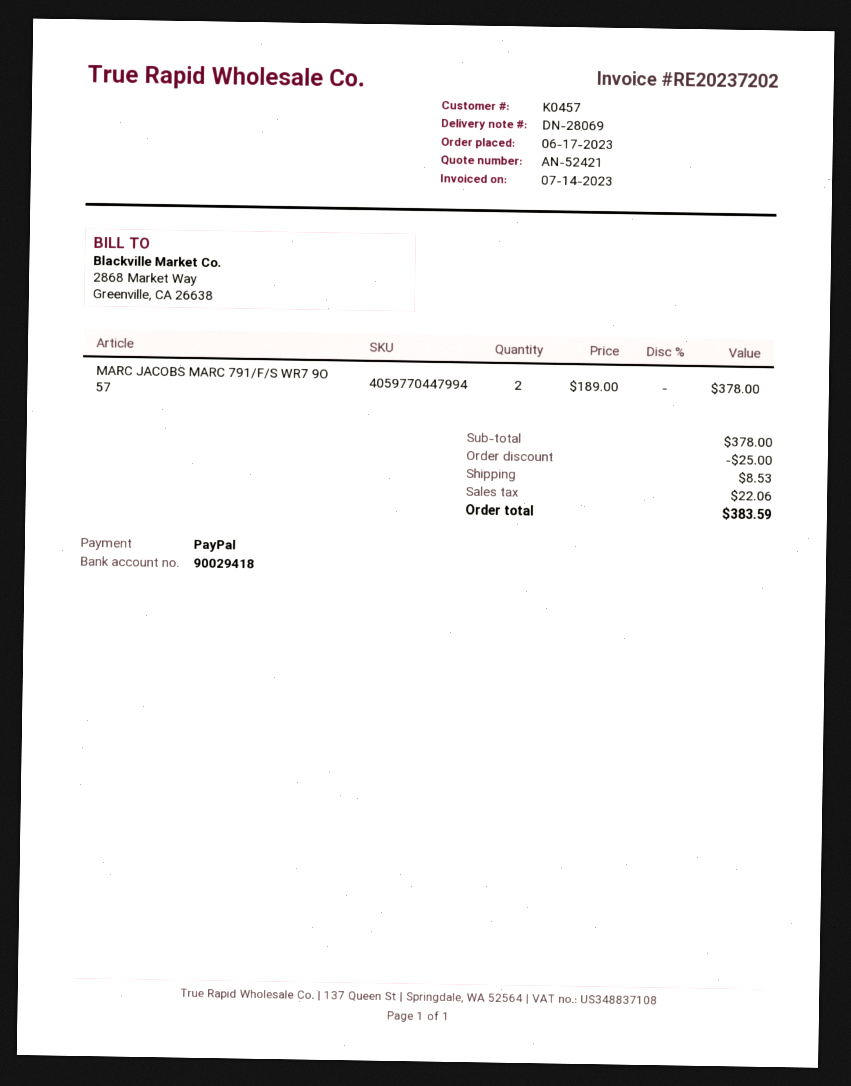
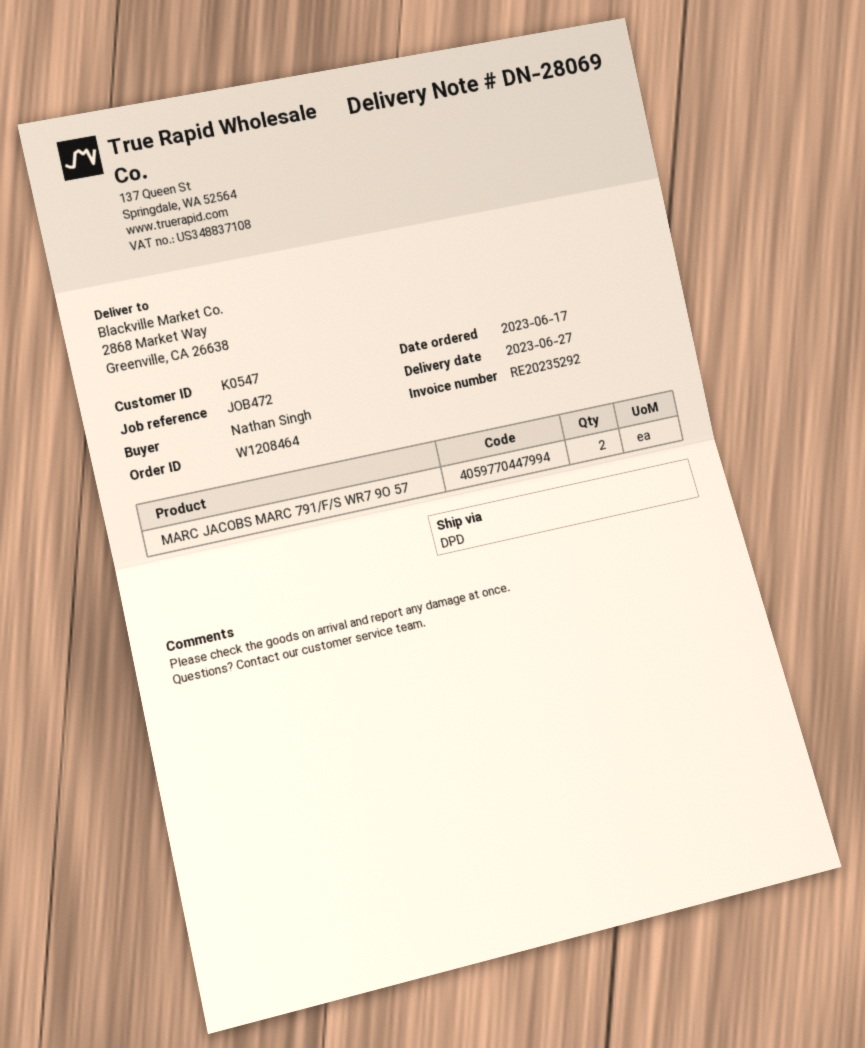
invoice number: RE20237202 -> RE20235292
customer number: K0457 -> K0547

